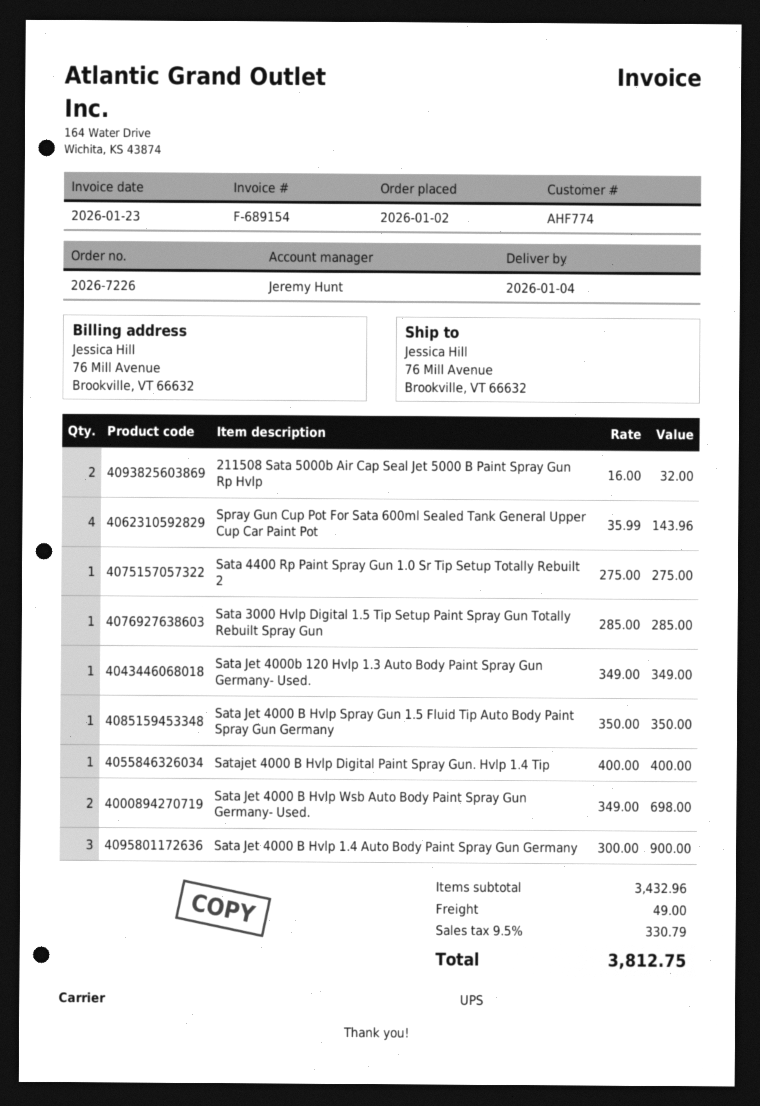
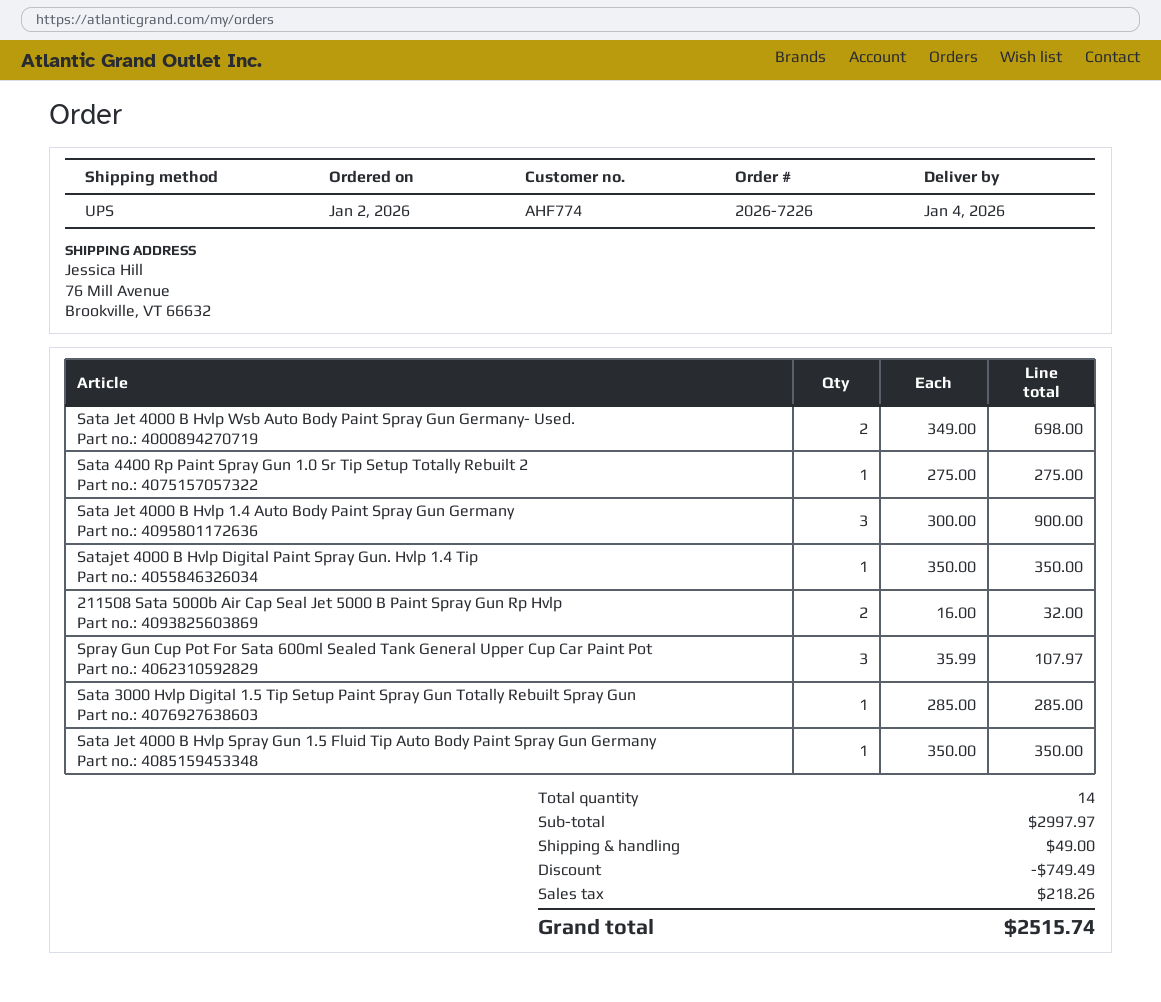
Spray Gun Cup Pot For Sata 600ml Sealed Tank General Upper Cup Car Paint Pot: 4 x 35.99 = 143.96 -> 3 x 35.99 = 107.97
Sata Jet 4000b 120 Hvlp 1.3 Auto Body Paint Spray Gun Germany- Used.: 1 x 349.00 = 349.00 -> none
Satajet 4000 B Hvlp Digital Paint Spray Gun. Hvlp 1.4 Tip: 1 x 400.00 = 400.00 -> 1 x 350.00 = 350.00
subtotal: 3432.96 -> 2997.97
discount: none -> 749.49
tax: 330.79 -> 218.26
total: 3812.75 -> 2515.74

